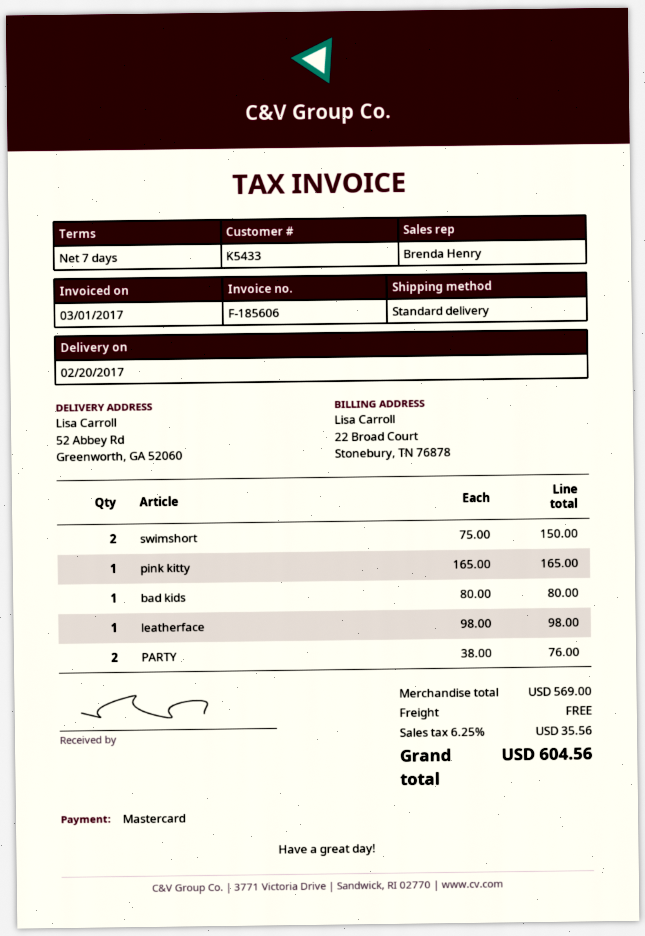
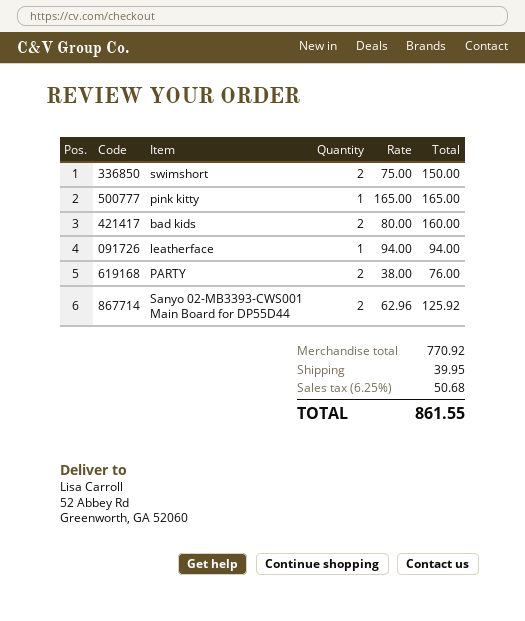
bad kids: 1 x 80.00 = 80.00 -> 2 x 80.00 = 160.00
leatherface: 1 x 98.00 = 98.00 -> 1 x 94.00 = 94.00
Sanyo 02-MB3393-CWS001 Main Board for DP55D44: none -> 2 x 62.96 = 125.92
subtotal: 569.00 -> 770.92
shipping: 0.00 -> 39.95
tax: 6.25% = 35.56 -> 6.25% = 50.68
total: 604.56 -> 861.55

